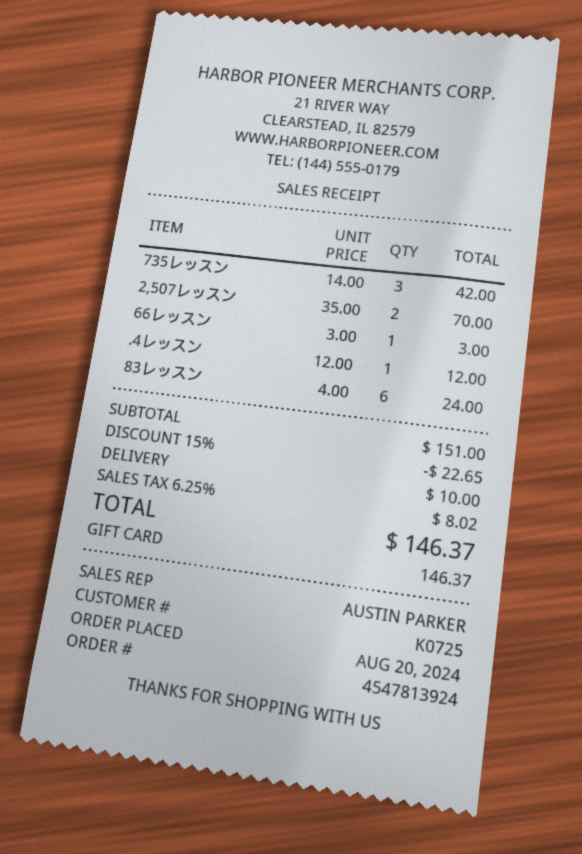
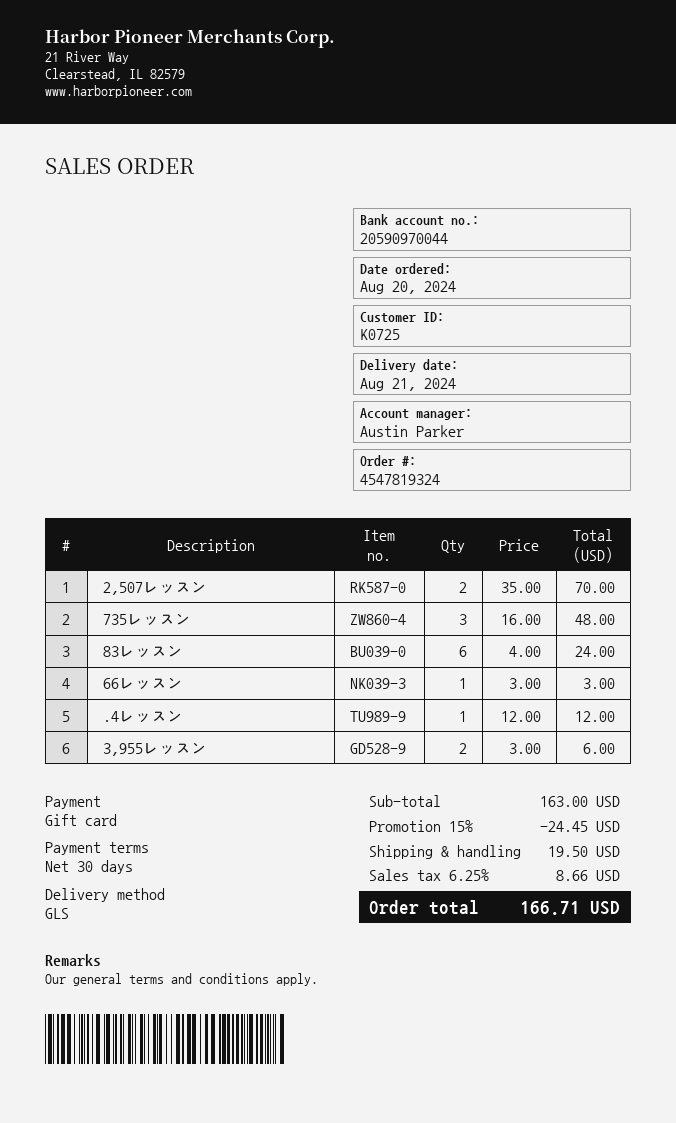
order number: 4547813924 -> 4547819324
735レッスン: 3 x 14.00 = 42.00 -> 3 x 16.00 = 48.00
3,955レッスン: none -> 2 x 3.00 = 6.00
subtotal: 151.00 -> 163.00
discount: 15% = 22.65 -> 15% = 24.45
shipping: 10.00 -> 19.50
tax: 6.25% = 8.02 -> 6.25% = 8.66
total: 146.37 -> 166.71

